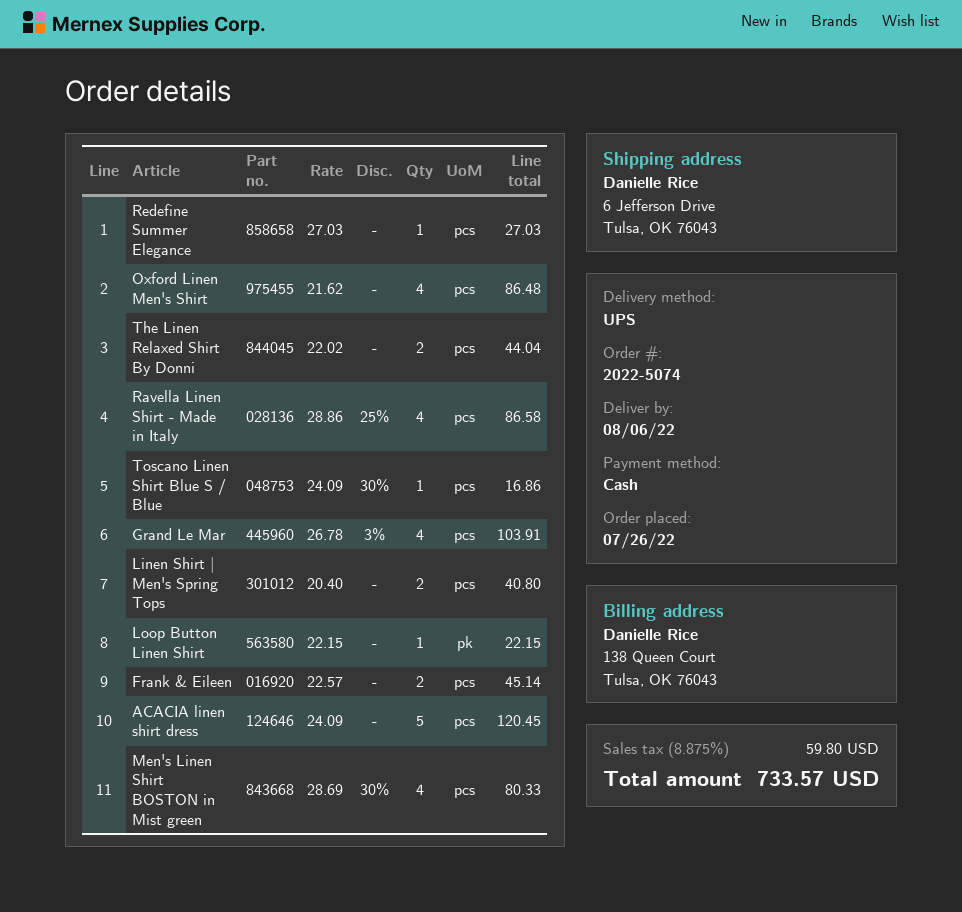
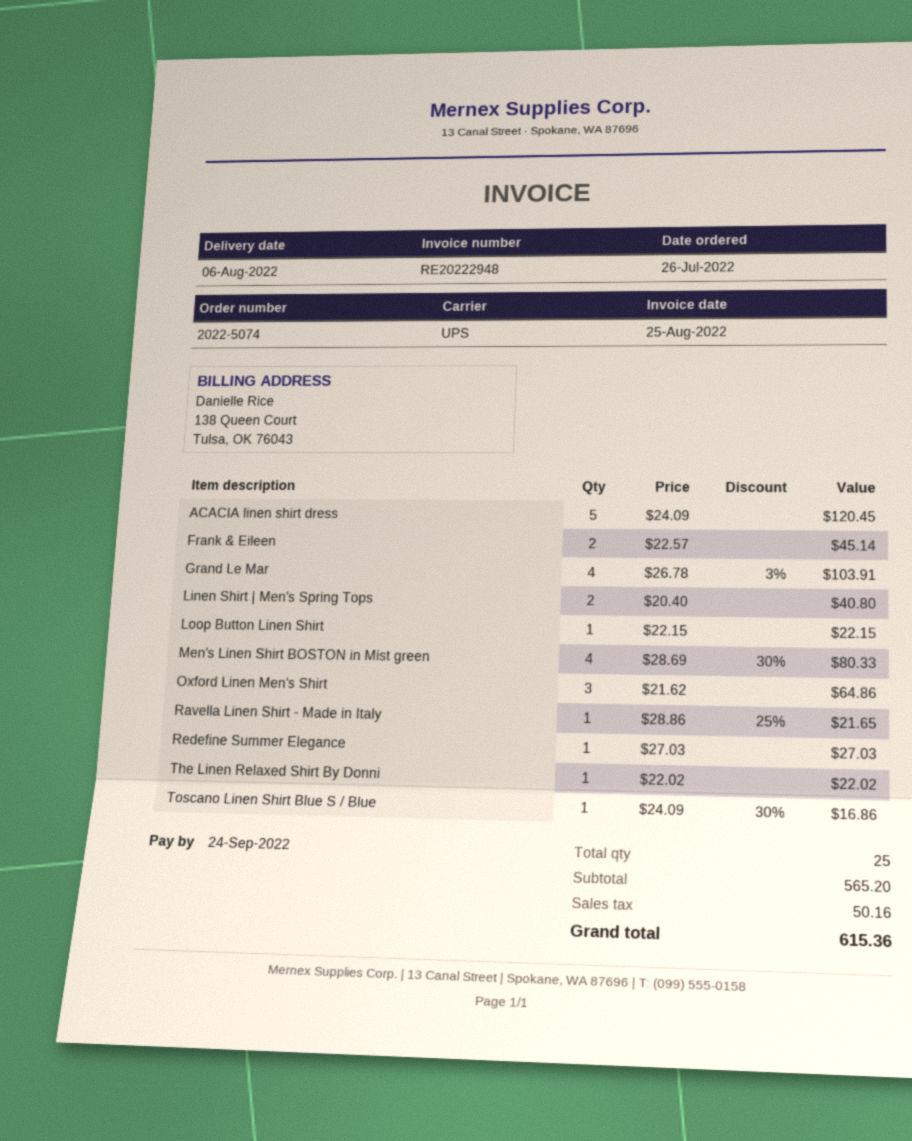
Oxford Linen Men's Shirt: 4 x 21.62 = 86.48 -> 3 x 21.62 = 64.86
The Linen Relaxed Shirt By Donni: 2 x 22.02 = 44.04 -> 1 x 22.02 = 22.02
Ravella Linen Shirt - Made in Italy: 4 x 28.86 - 25% = 86.58 -> 1 x 28.86 - 25% = 21.65
tax: 59.80 -> 50.16
total: 733.57 -> 615.36

